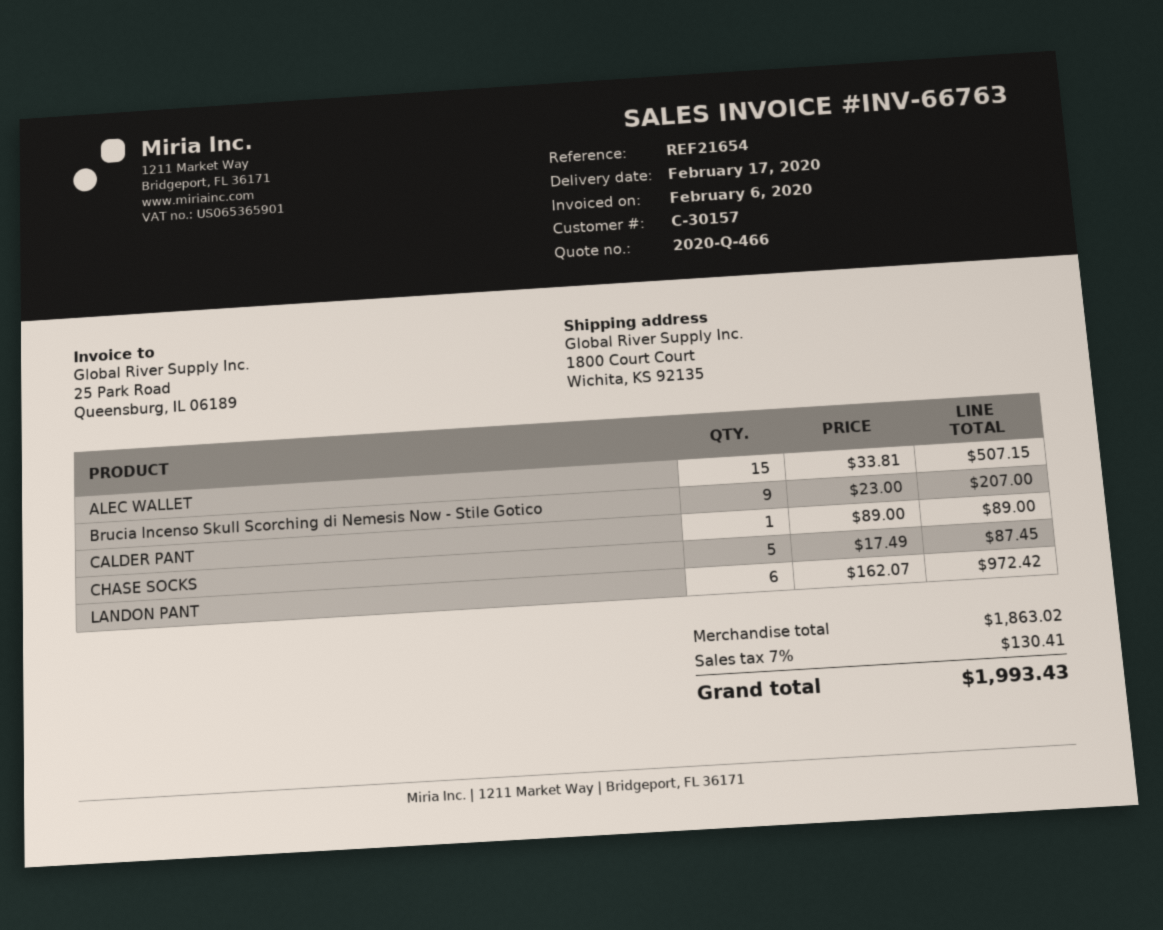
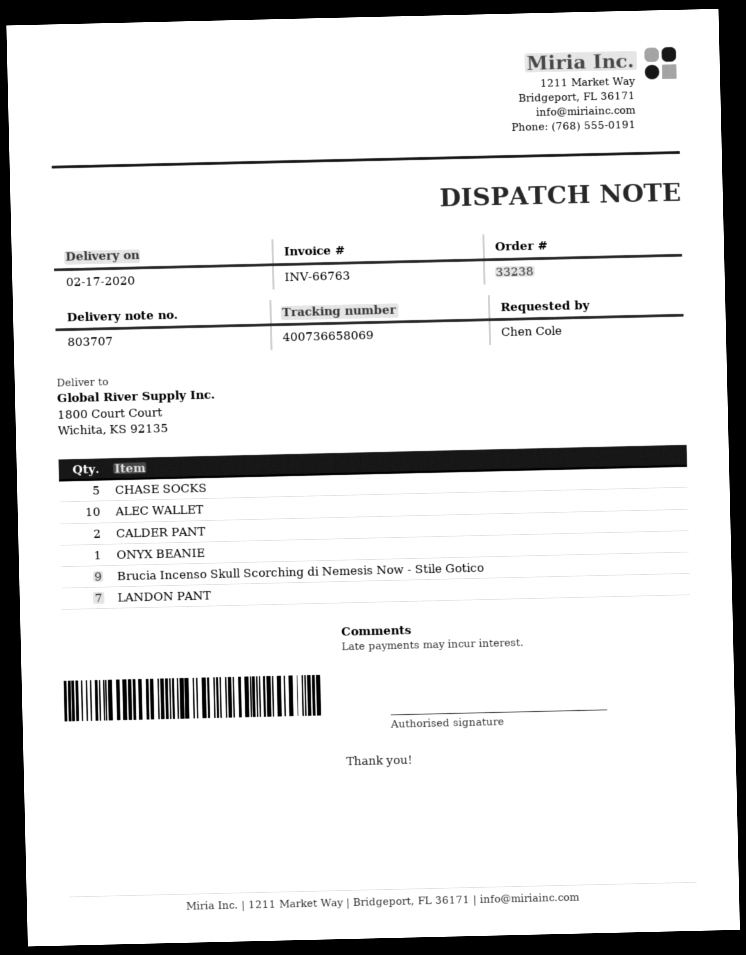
ALEC WALLET: 15 -> 10
CALDER PANT: 1 -> 2
LANDON PANT: 6 -> 7
ONYX BEANIE: none -> 1

